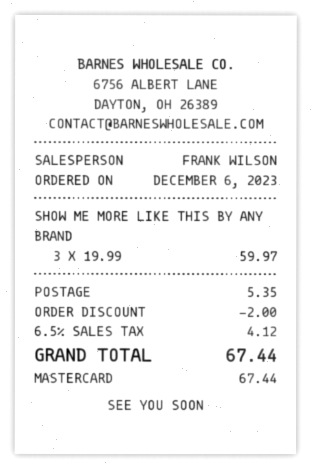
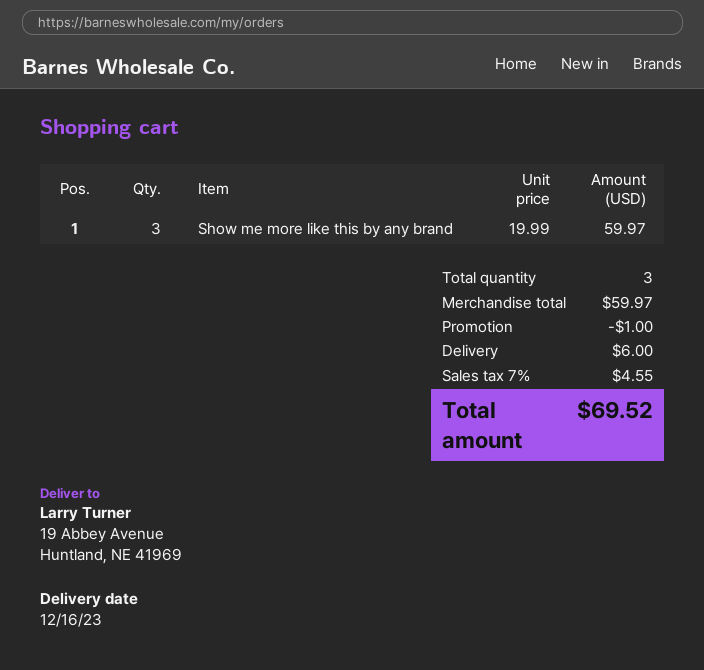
discount: 2.00 -> 1.00
shipping: 5.35 -> 6.00
tax: 6.5% = 4.12 -> 7% = 4.55
total: 67.44 -> 69.52

